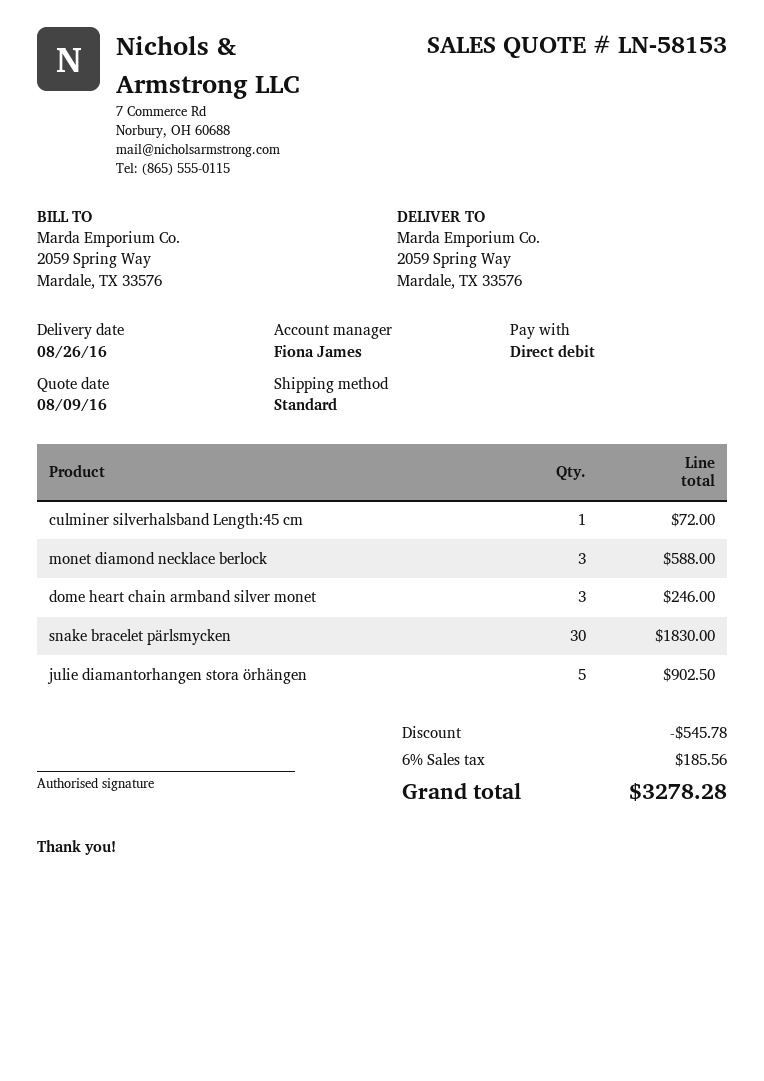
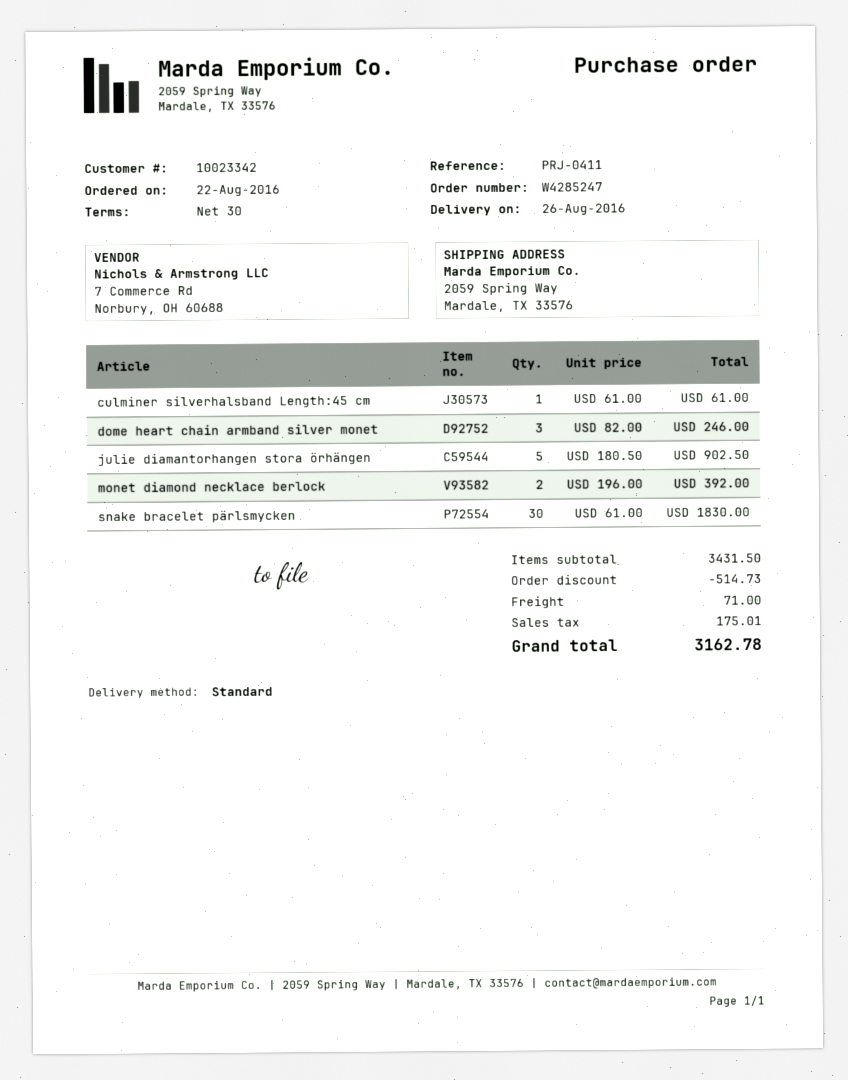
culminer silverhalsband Length:45 cm: 1 for 72.00 -> 1 for 61.00
monet diamond necklace berlock: 3 for 588.00 -> 2 for 392.00
discount: 545.78 -> 514.73
shipping: none -> 71.00
tax: 185.56 -> 175.01
total: 3278.28 -> 3162.78

